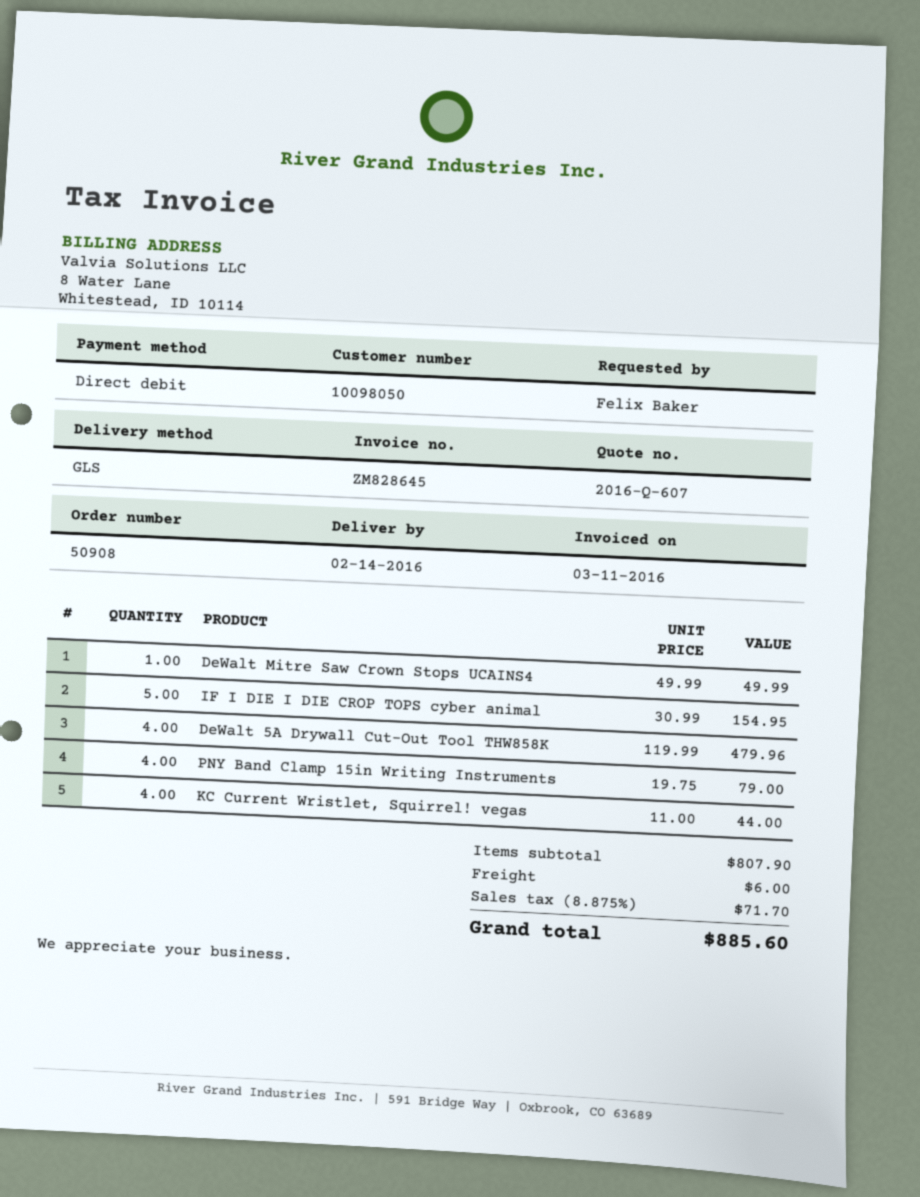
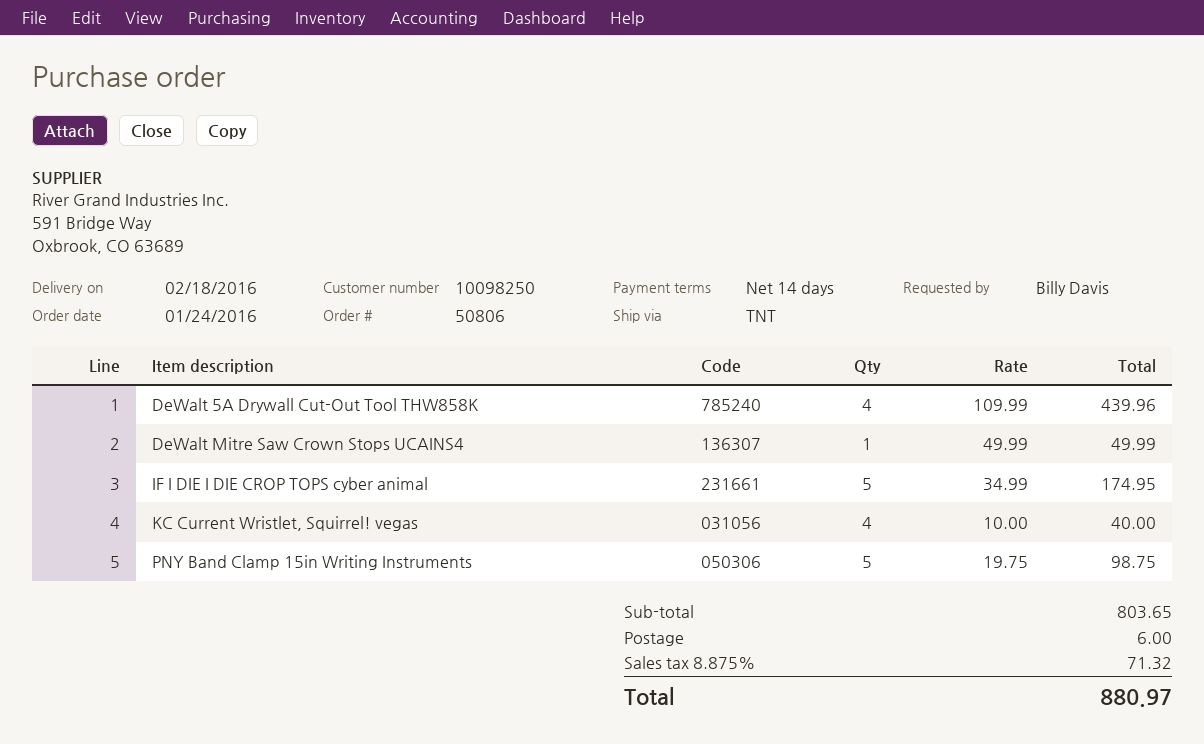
order number: 50908 -> 50806
delivery date: 2016-02-14 -> 2016-02-18
customer number: 10098050 -> 10098250
ordered by: Felix Baker -> Billy Davis
shipping method: GLS -> TNT
IF I DIE I DIE CROP TOPS cyber animal: 5 x 30.99 = 154.95 -> 5 x 34.99 = 174.95
DeWalt 5A Drywall Cut-Out Tool THW858K: 4 x 119.99 = 479.96 -> 4 x 109.99 = 439.96
PNY Band Clamp 15in Writing Instruments: 4 x 19.75 = 79.00 -> 5 x 19.75 = 98.75
KC Current Wristlet, Squirrel! vegas: 4 x 11.00 = 44.00 -> 4 x 10.00 = 40.00
subtotal: 807.90 -> 803.65
tax: 8.875% = 71.70 -> 8.875% = 71.32
total: 885.60 -> 880.97

